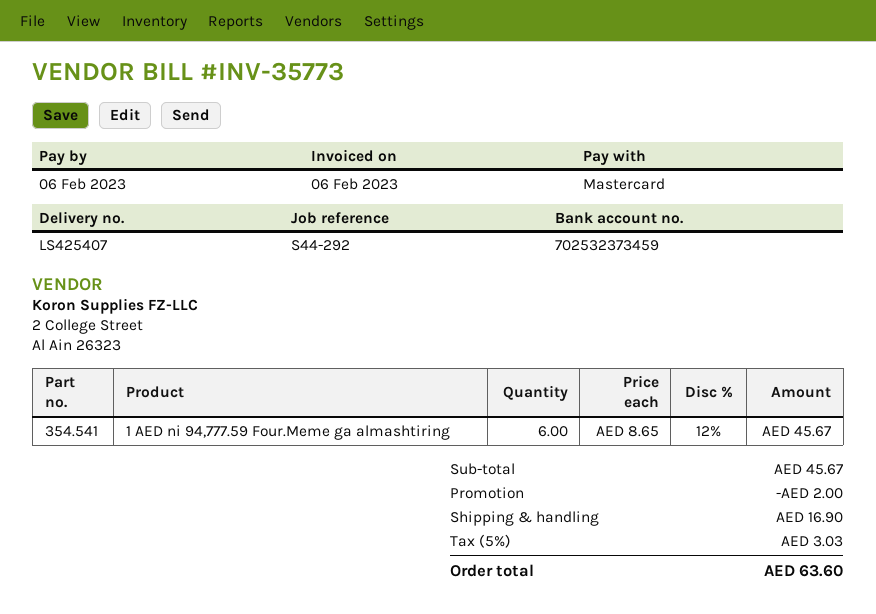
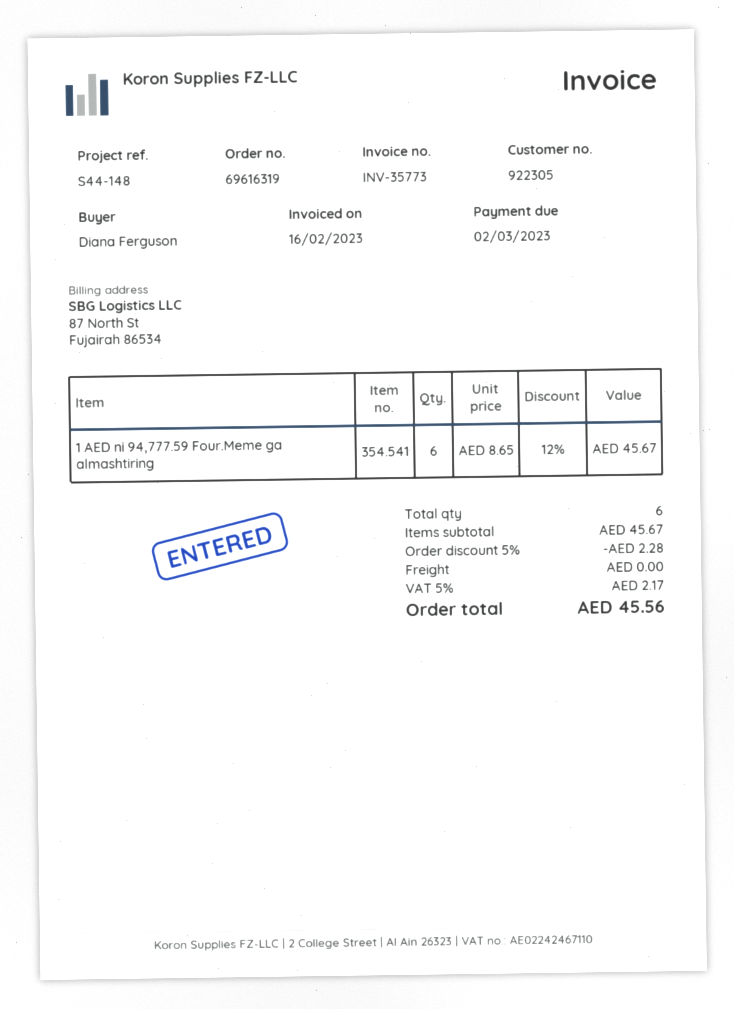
invoice date: 2023-02-06 -> 2023-02-16
due date: 2023-02-06 -> 2023-03-02
reference: S44-292 -> S44-148
discount: 2.00 -> 2.28
shipping: 16.90 -> 0.00
tax: 5% = 3.03 -> 5% = 2.17
total: 63.60 -> 45.56

